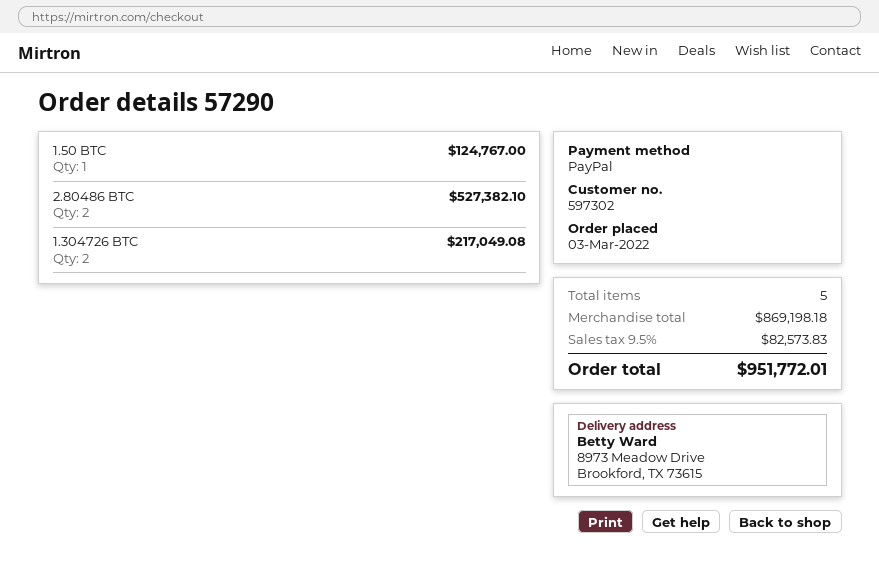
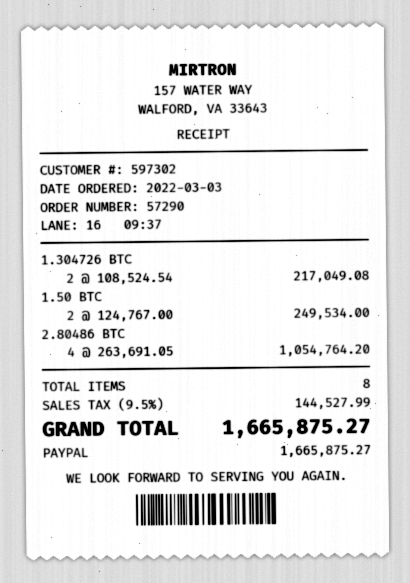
1.50 BTC: 1 for 124767.00 -> 2 for 249534.00
2.80486 BTC: 2 for 527382.10 -> 4 for 1054764.20
total quantity: 5 -> 8
tax: 9.5% = 82573.83 -> 9.5% = 144527.99
total: 951772.01 -> 1665875.27

